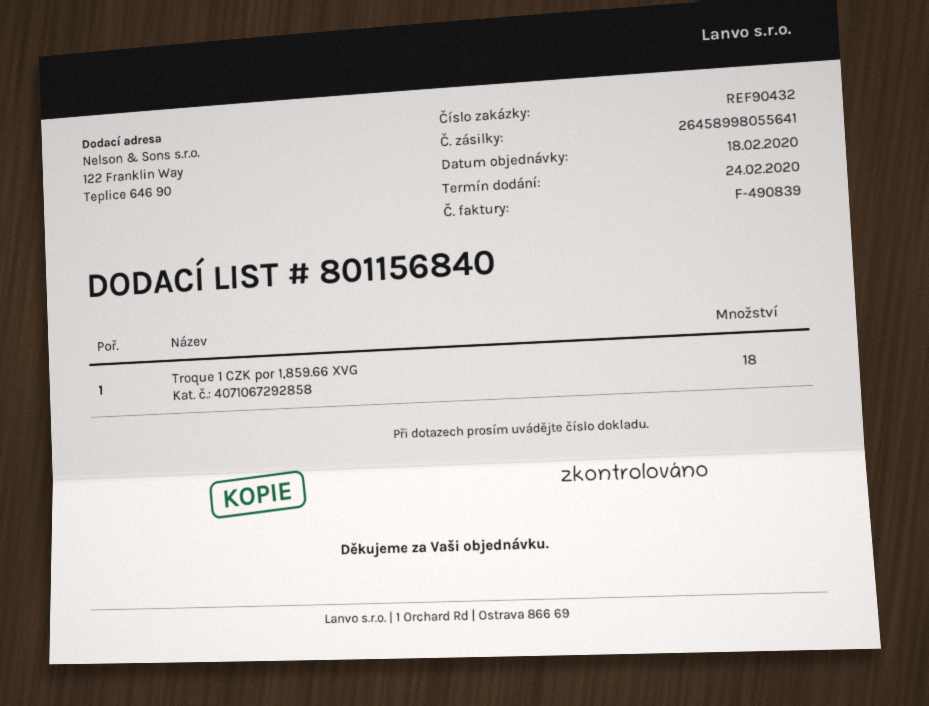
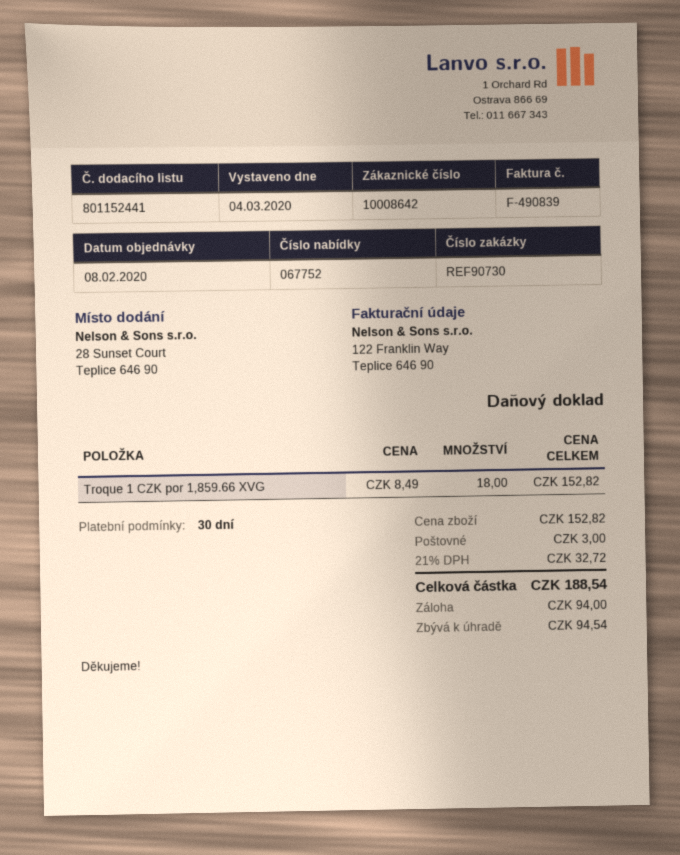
order date: 2020-02-18 -> 2020-02-08
delivery note number: 801156840 -> 801152441
reference: REF90432 -> REF90730
ship to: 122 Franklin Way, Teplice 646 90 -> 28 Sunset Court, Teplice 646 90

